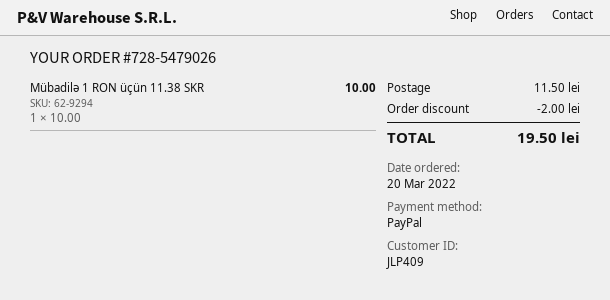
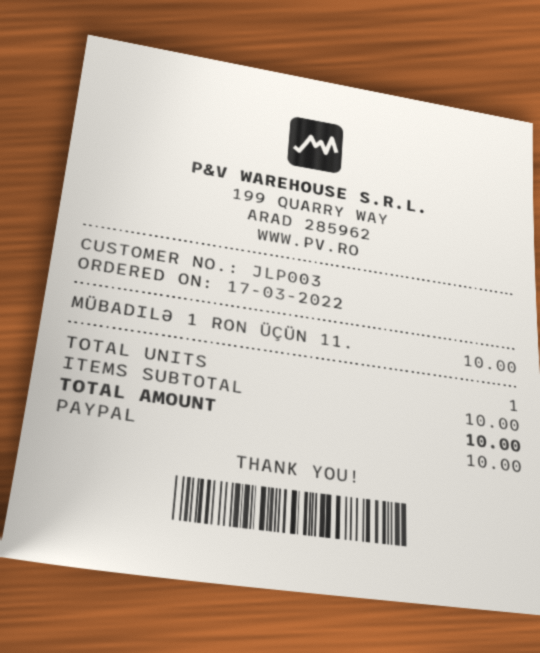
order date: 2022-03-20 -> 2022-03-17
customer number: JLP409 -> JLP003
discount: 2.00 -> none
shipping: 11.50 -> none
total: 19.50 -> 10.00

